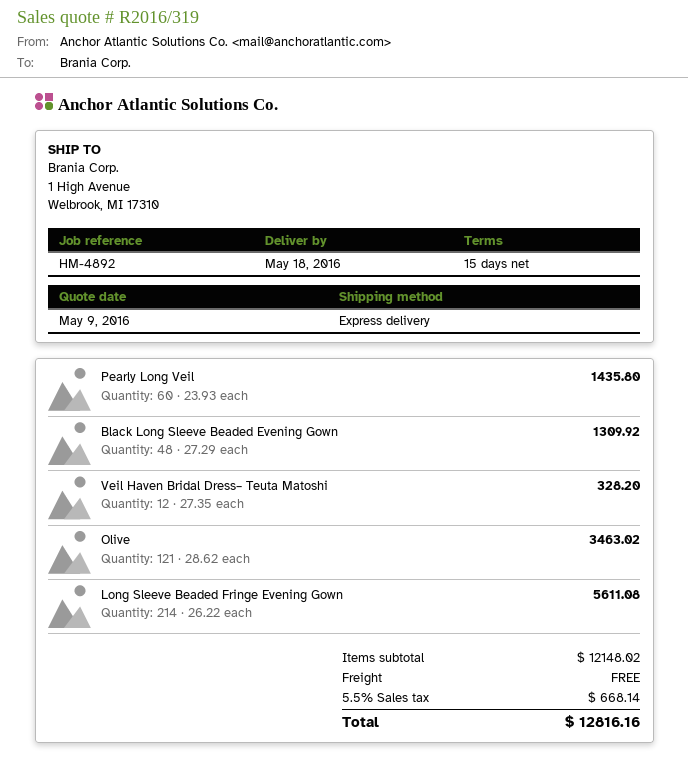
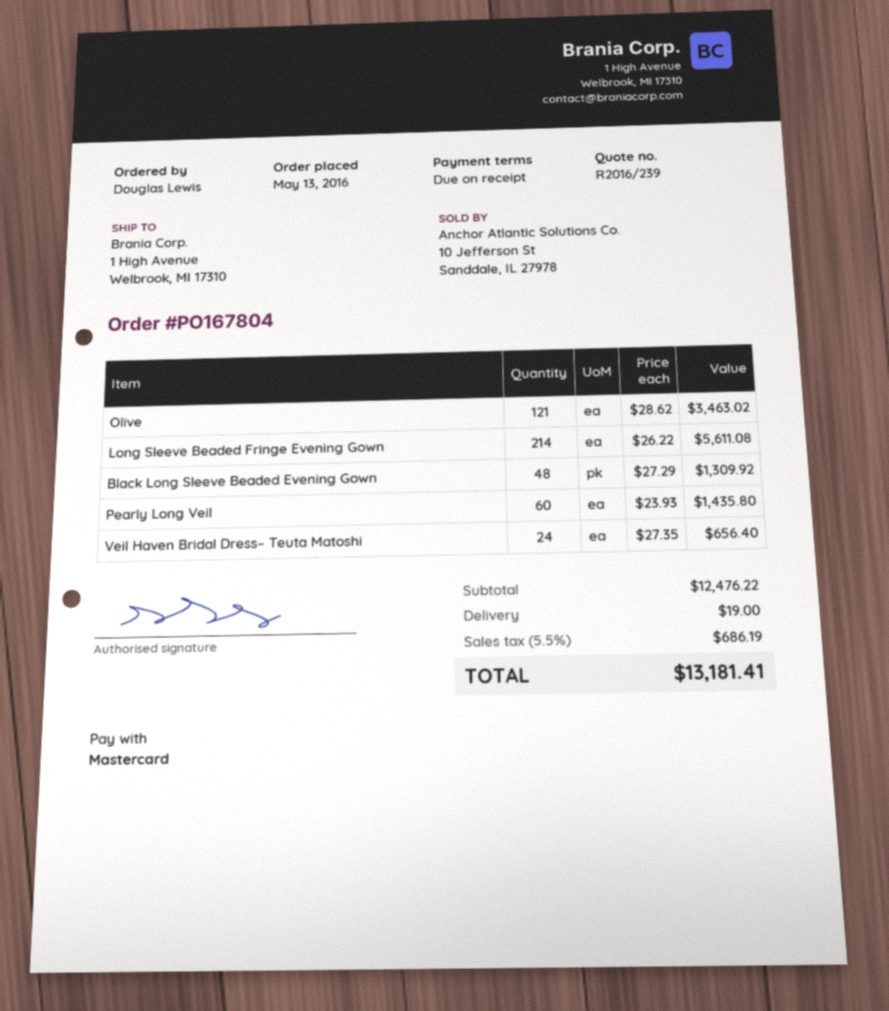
quote number: R2016/319 -> R2016/239
payment terms: 15 days -> on receipt
Veil Haven Bridal Dress– Teuta Matoshi: 12 x 27.35 = 328.20 -> 24 x 27.35 = 656.40
subtotal: 12148.02 -> 12476.22
shipping: 0.00 -> 19.00
tax: 5.5% = 668.14 -> 5.5% = 686.19
total: 12816.16 -> 13181.41

